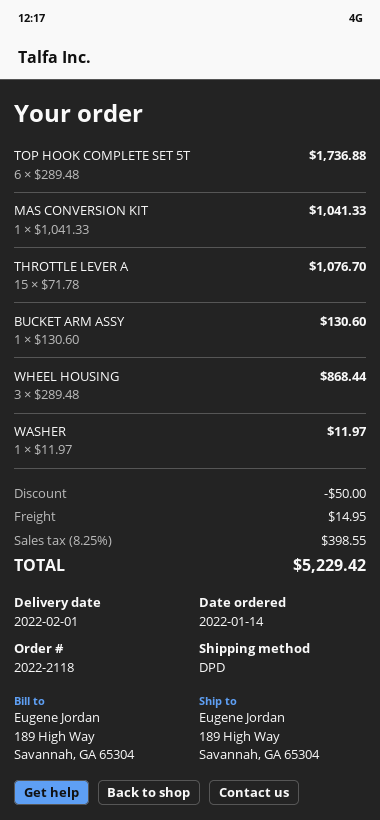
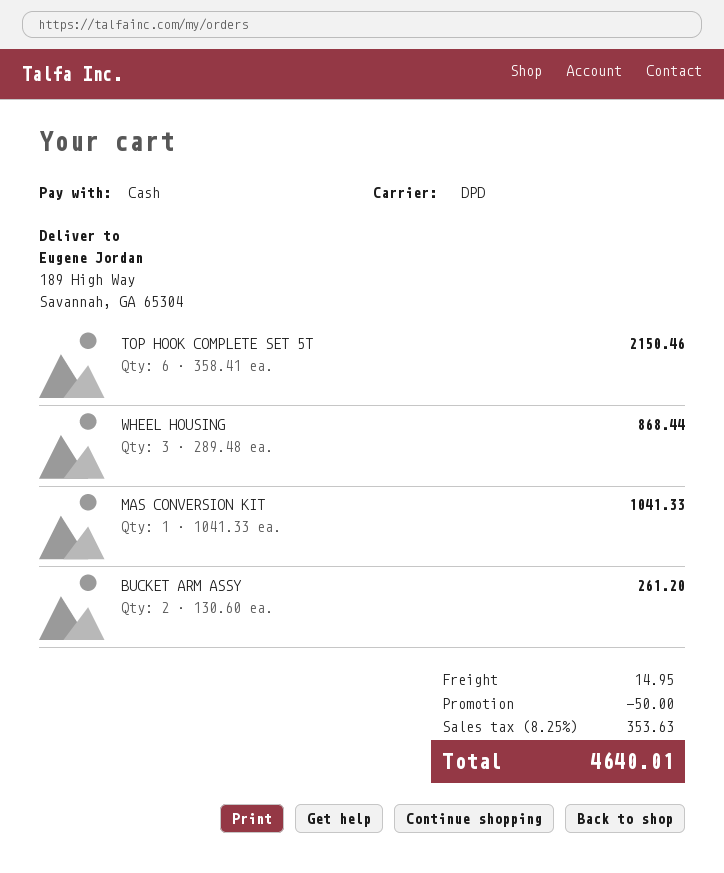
TOP HOOK COMPLETE SET 5T: 6 x 289.48 = 1736.88 -> 6 x 358.41 = 2150.46
THROTTLE LEVER A: 15 x 71.78 = 1076.70 -> none
BUCKET ARM ASSY: 1 x 130.60 = 130.60 -> 2 x 130.60 = 261.20
WASHER: 1 x 11.97 = 11.97 -> none
tax: 8.25% = 398.55 -> 8.25% = 353.63
total: 5229.42 -> 4640.01

